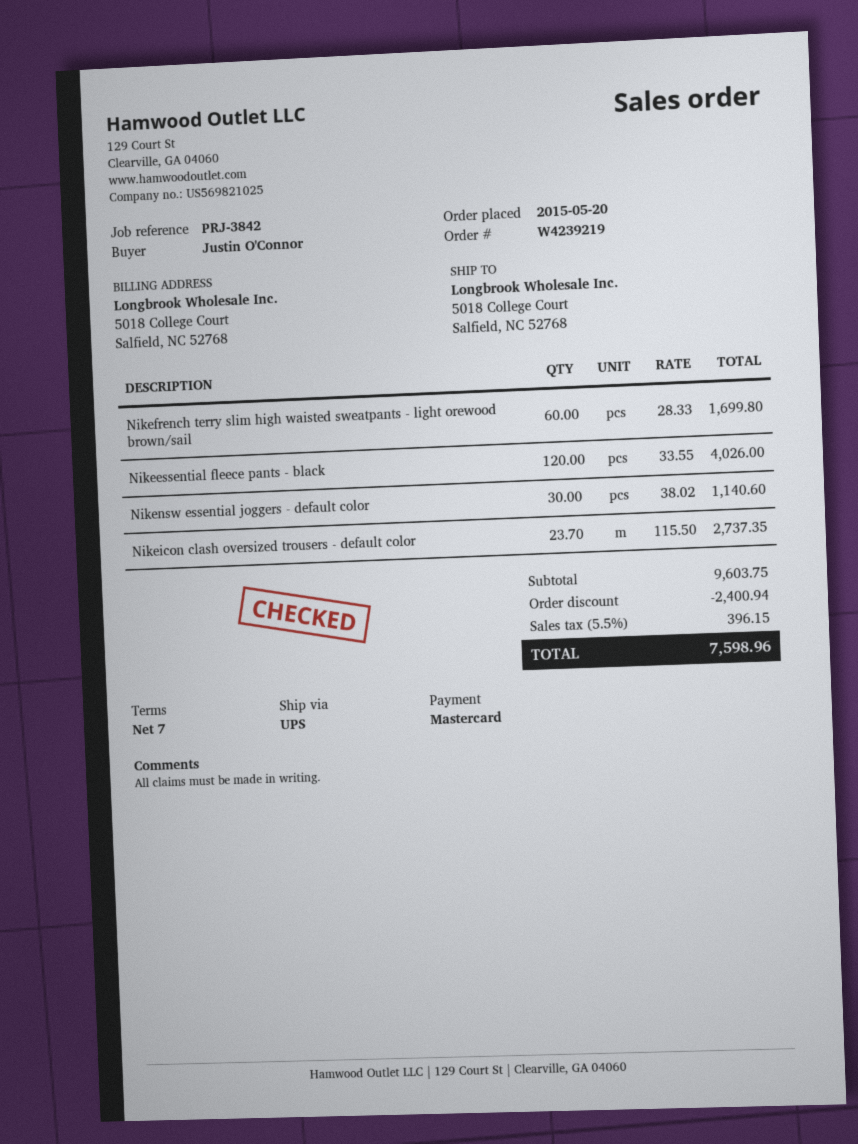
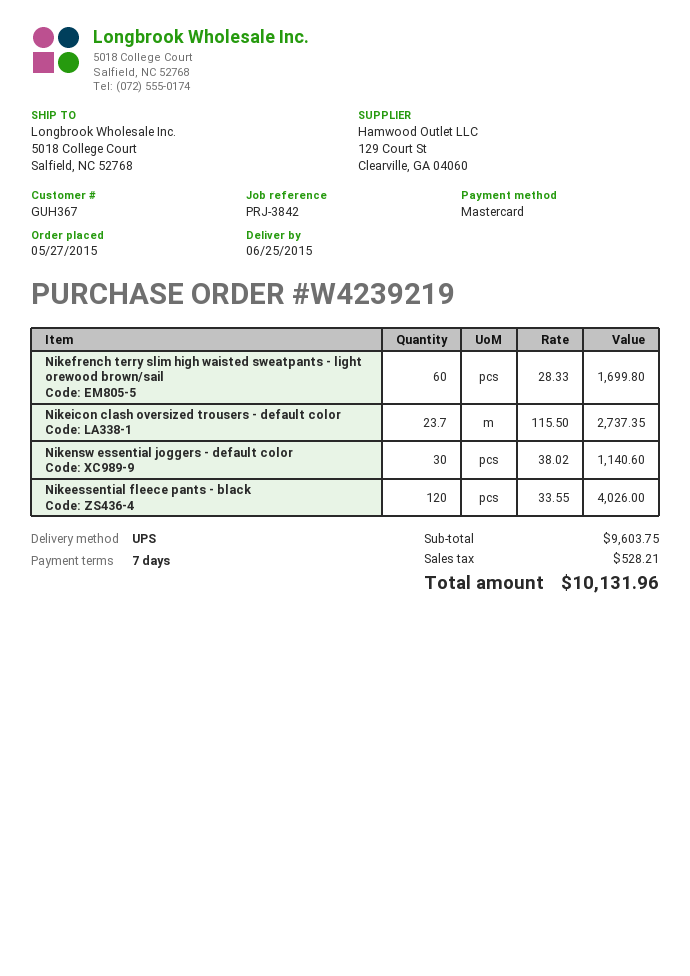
order date: 2015-05-20 -> 2015-05-27
discount: 2400.94 -> none
tax: 396.15 -> 528.21
total: 7598.96 -> 10131.96

